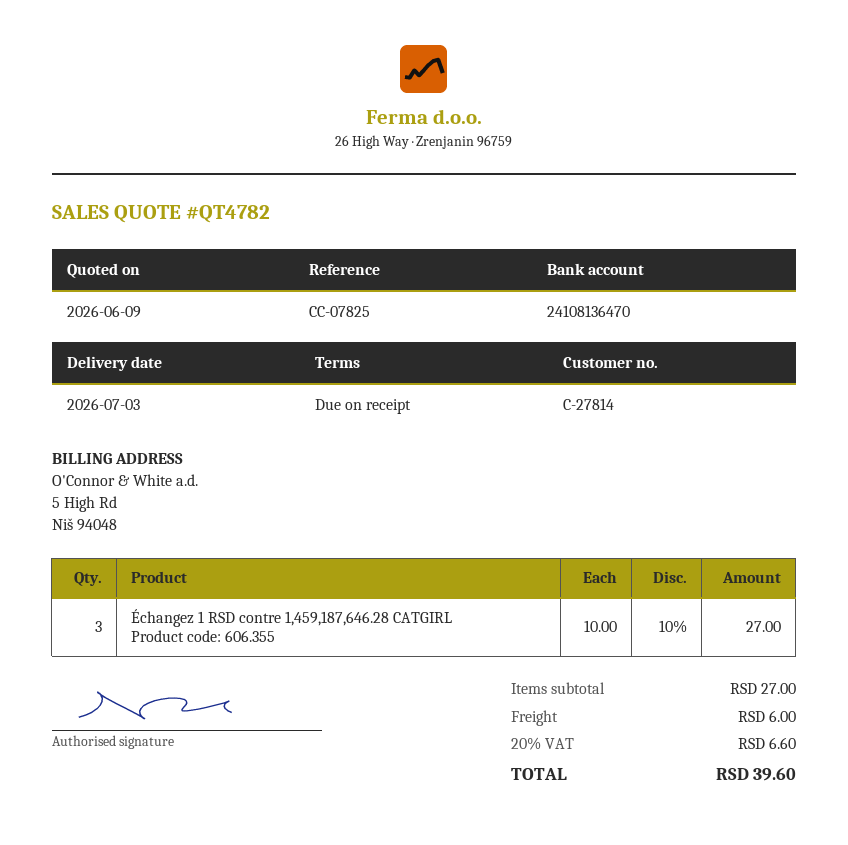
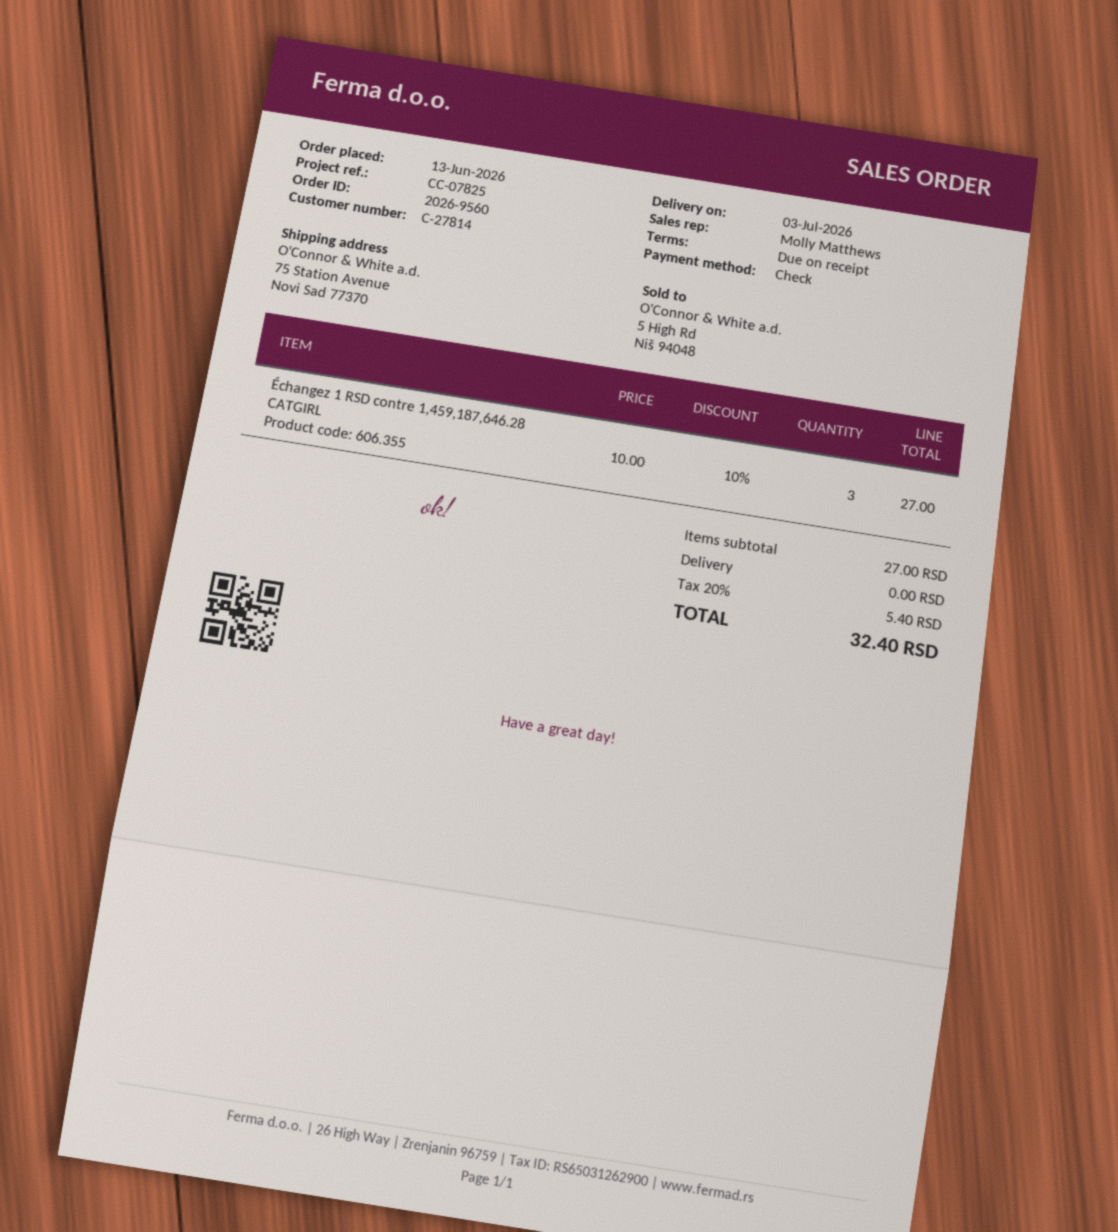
shipping: 6.00 -> 0.00
tax: 20% = 6.60 -> 20% = 5.40
total: 39.60 -> 32.40

